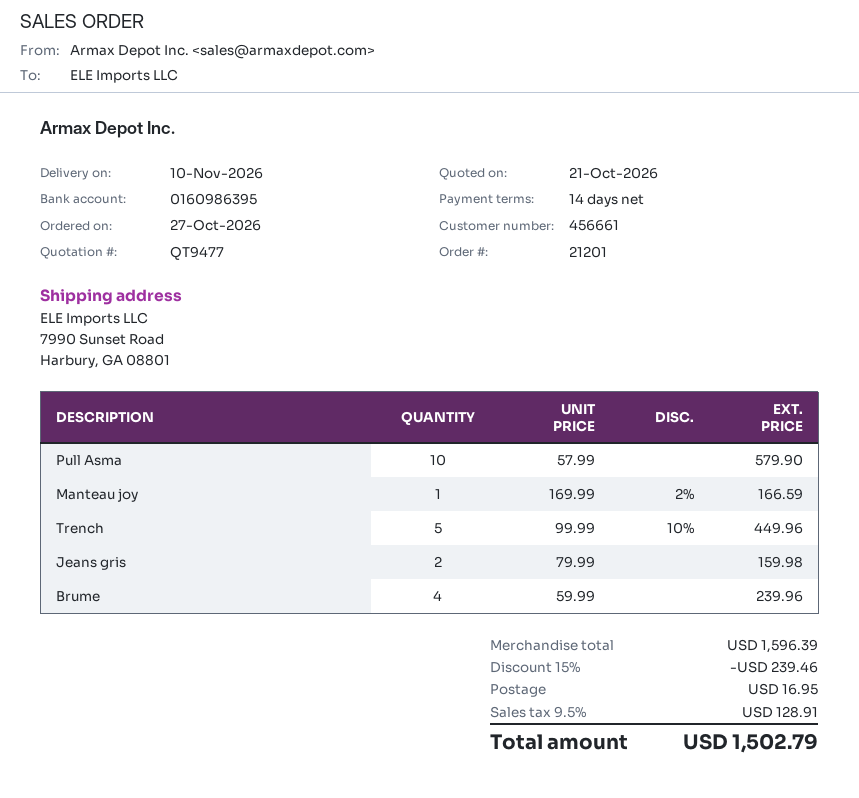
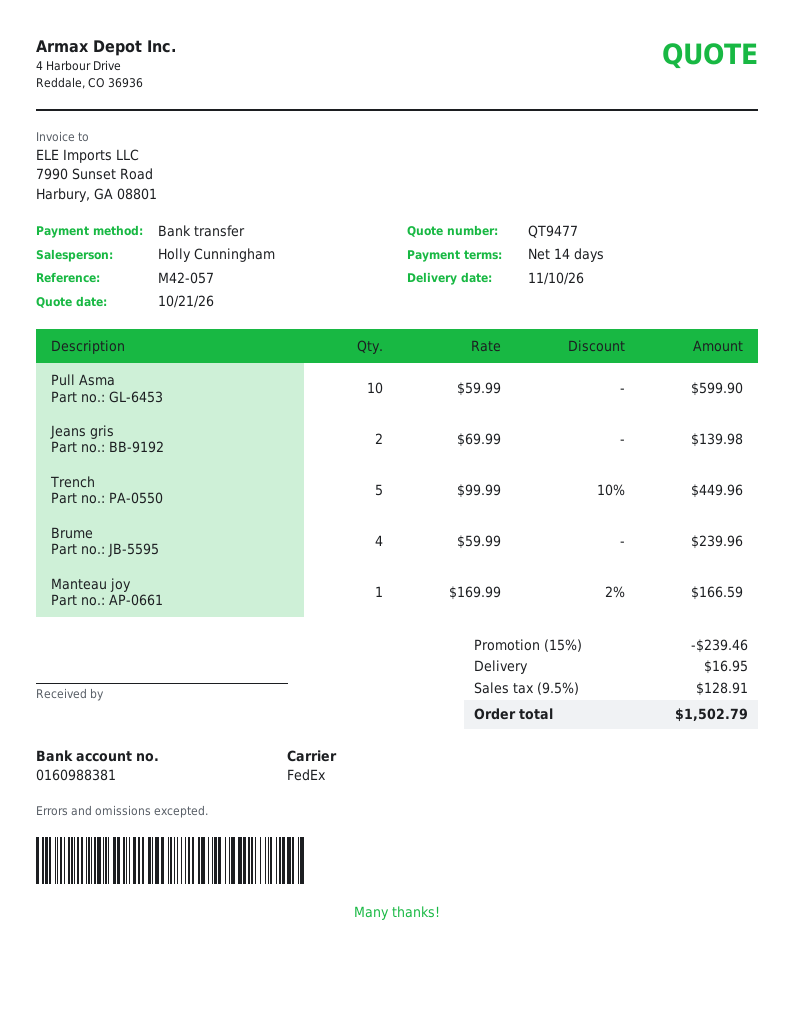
bank account: 0160986395 -> 0160988381
Pull Asma: 10 x 57.99 = 579.90 -> 10 x 59.99 = 599.90
Jeans gris: 2 x 79.99 = 159.98 -> 2 x 69.99 = 139.98

